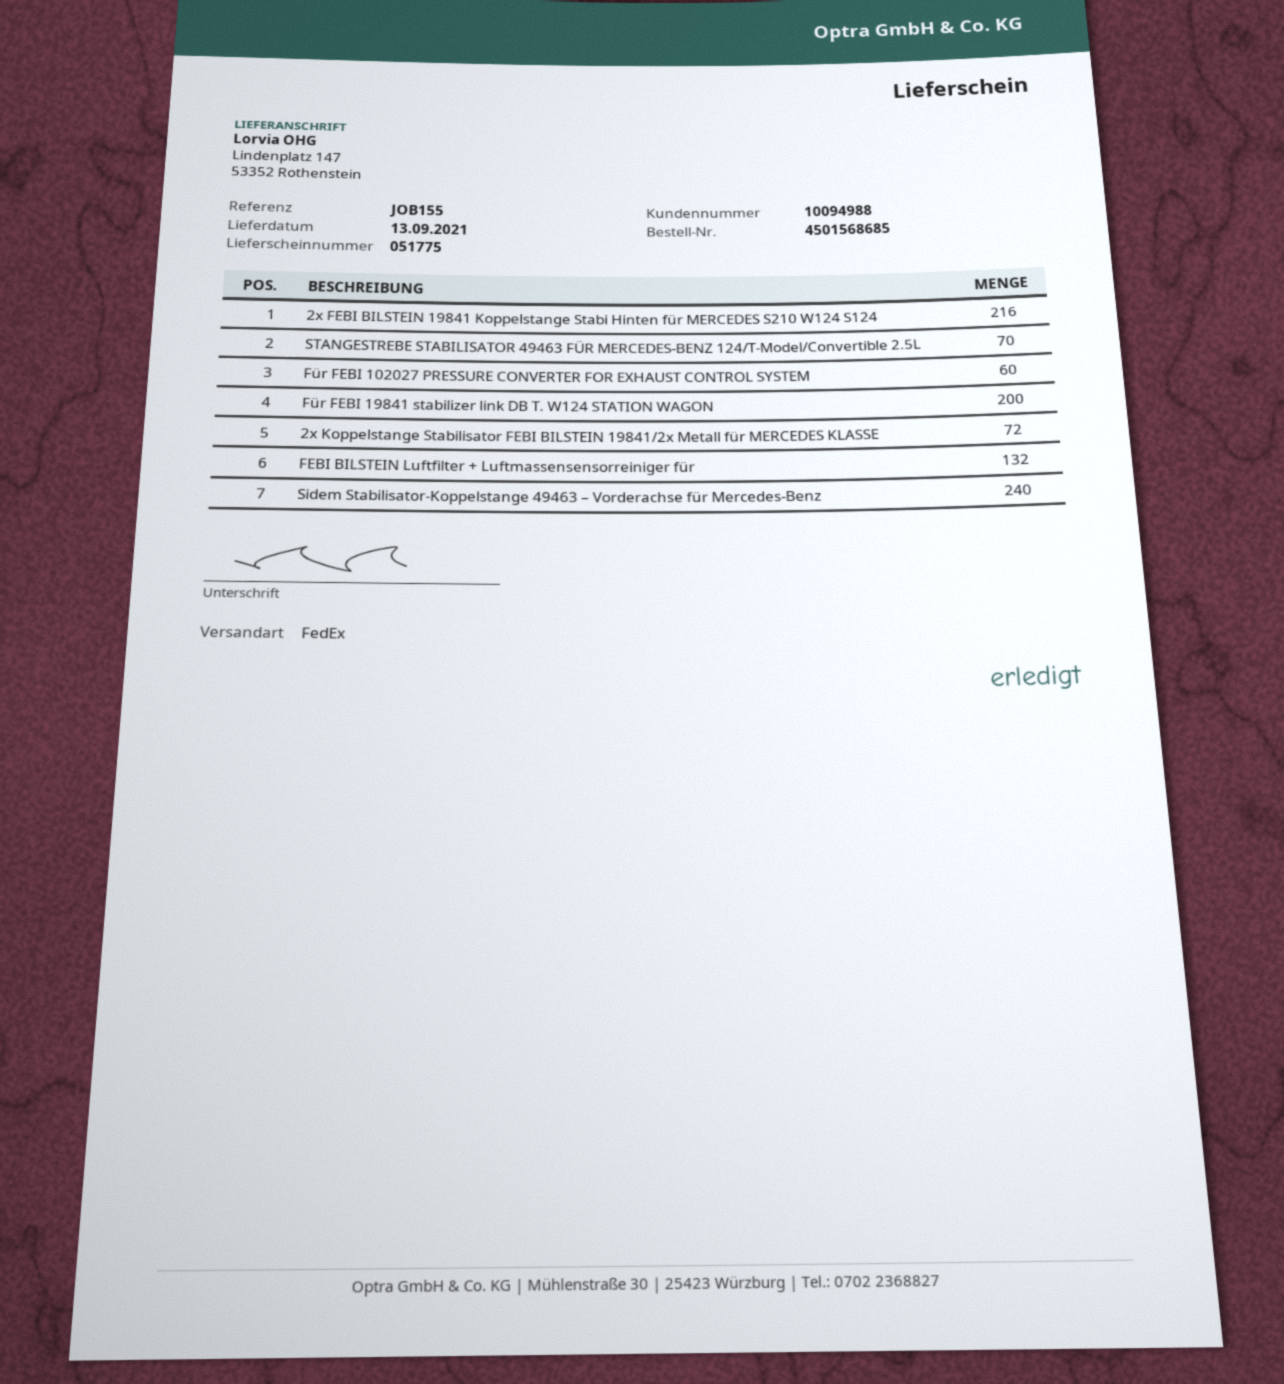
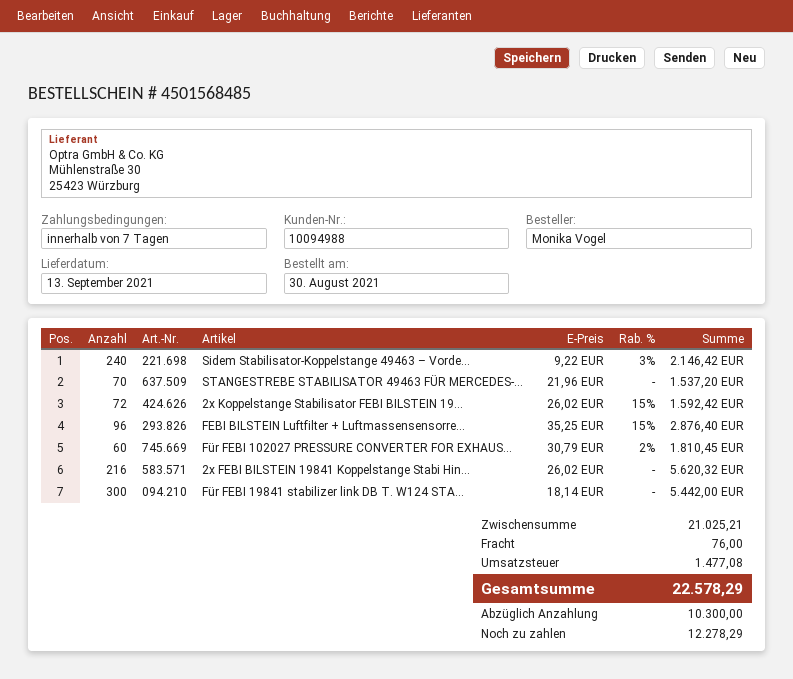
order number: 4501568685 -> 4501568485
Für FEBI 19841 stabilizer link DB T. W124 STATION WAGON: 200 -> 300
FEBI BILSTEIN Luftfilter + Luftmassensensorreiniger für: 132 -> 96

